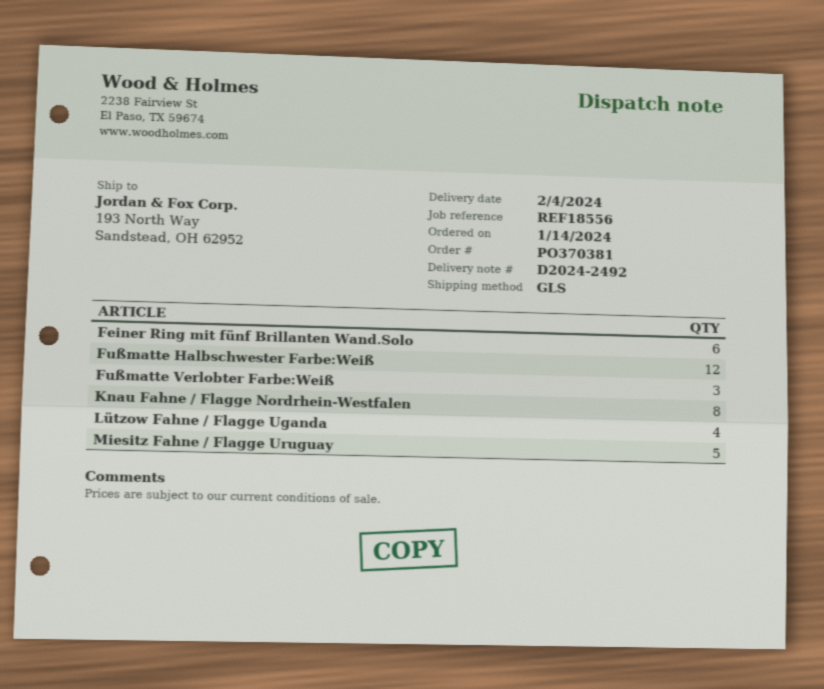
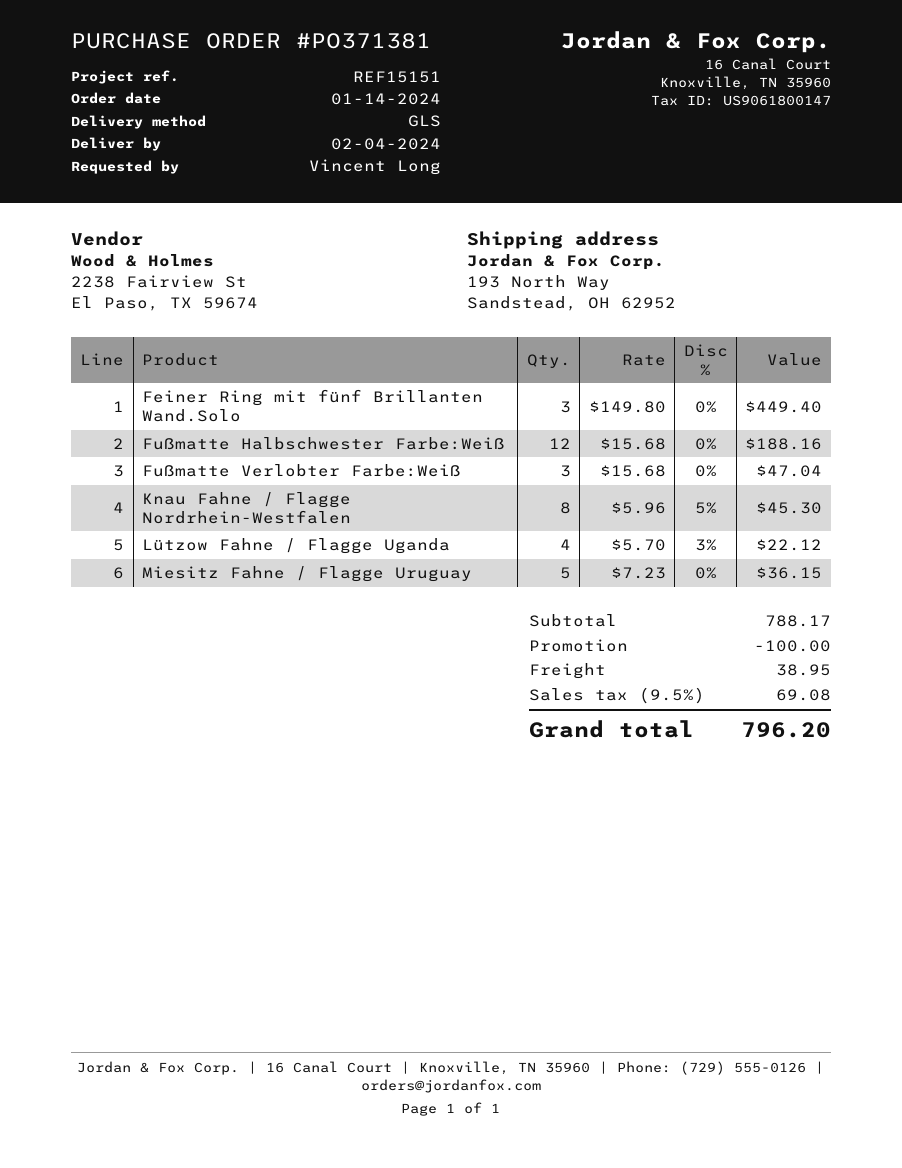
order number: PO370381 -> PO371381
reference: REF18556 -> REF15151
Feiner Ring mit fünf Brillanten Wand.Solo: 6 -> 3

